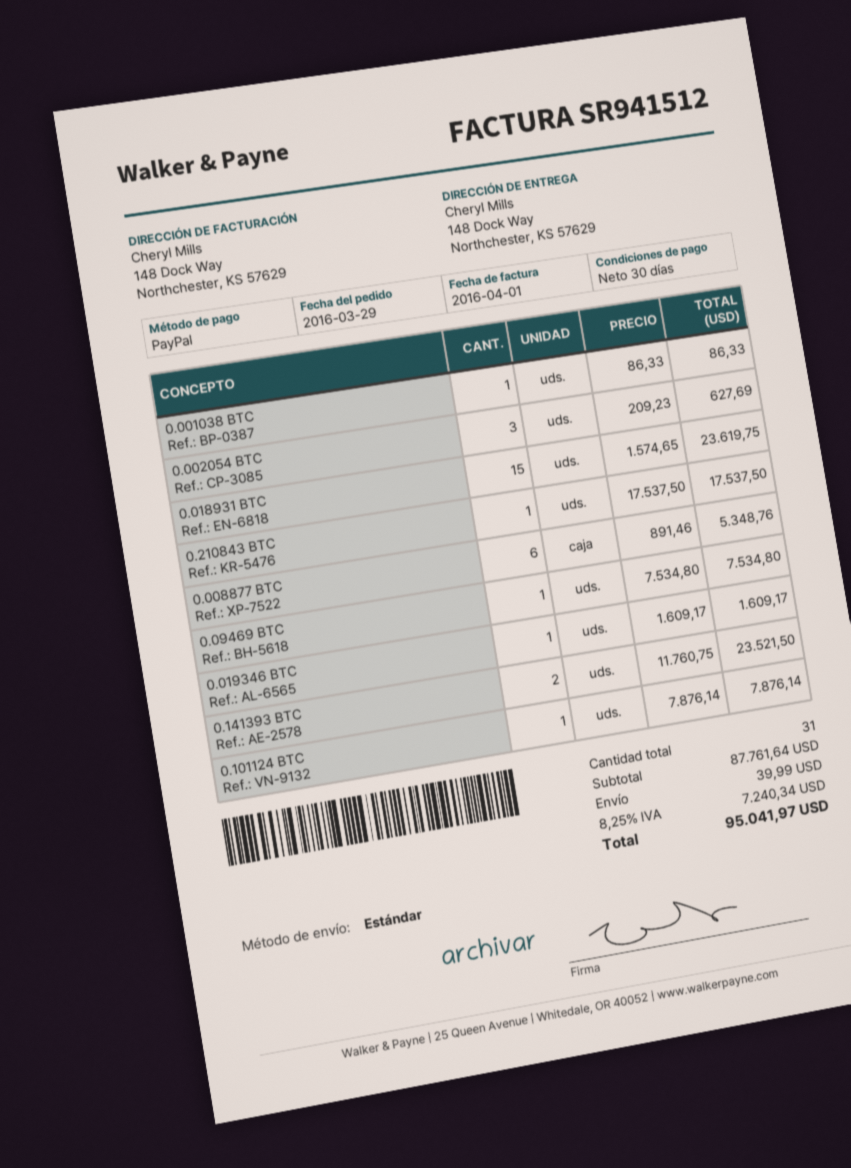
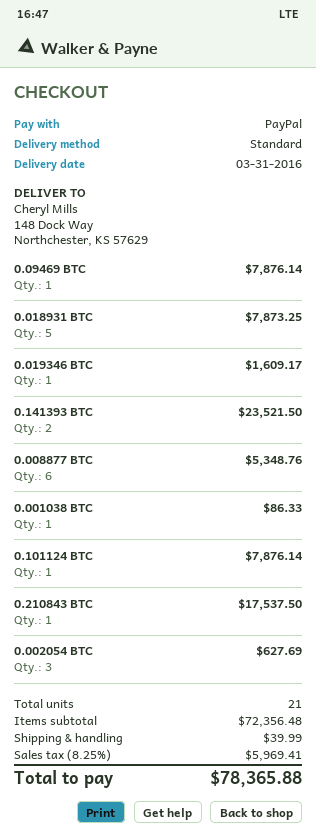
0.018931 BTC: 15 for 23619.75 -> 5 for 7873.25
0.09469 BTC: 1 for 7534.80 -> 1 for 7876.14
total quantity: 31 -> 21
subtotal: 87761.64 -> 72356.48
tax: 8.25% = 7240.34 -> 8.25% = 5969.41
total: 95041.97 -> 78365.88

